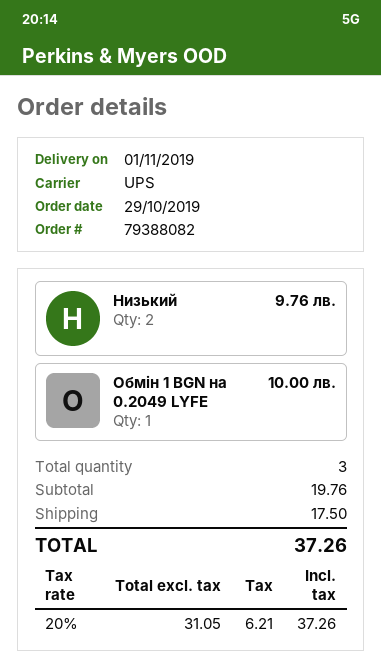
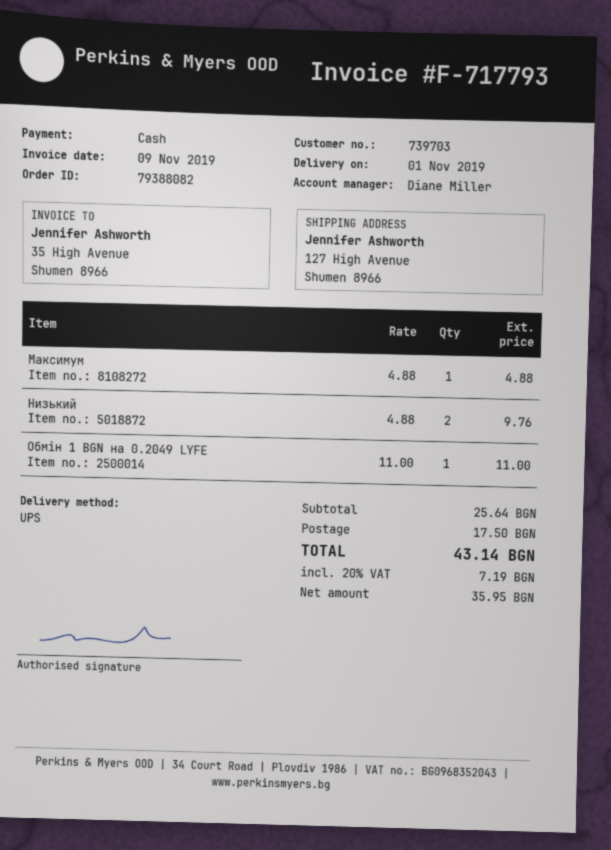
Обмін 1 BGN на 0.2049 LYFE: 1 for 10.00 -> 1 for 11.00
Максимум: none -> 1 for 4.88
subtotal: 19.76 -> 25.64
net: 31.05 -> 35.95
tax: 20% = 6.21 -> 20% = 7.19
total: 37.26 -> 43.14

